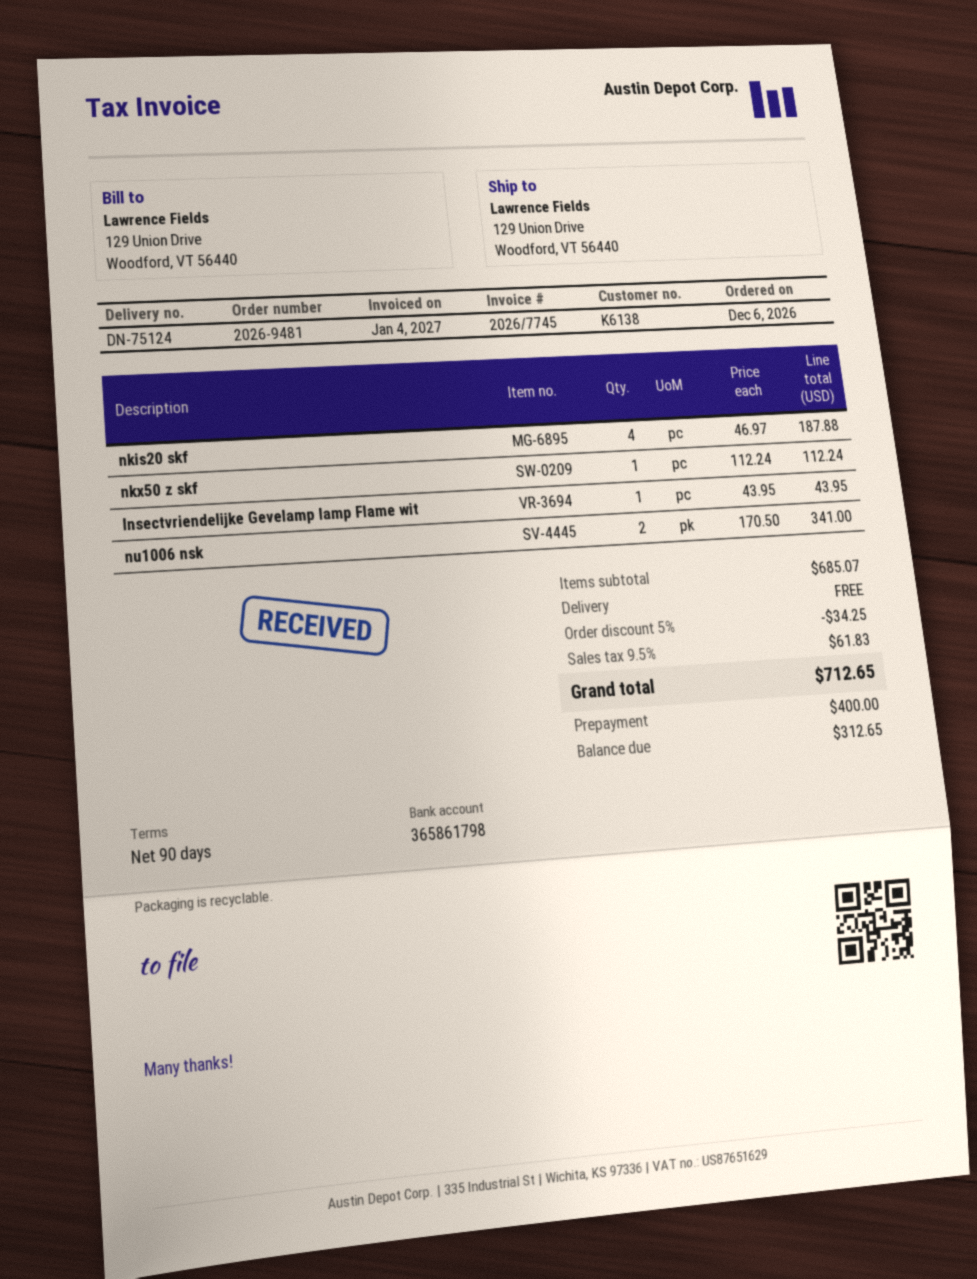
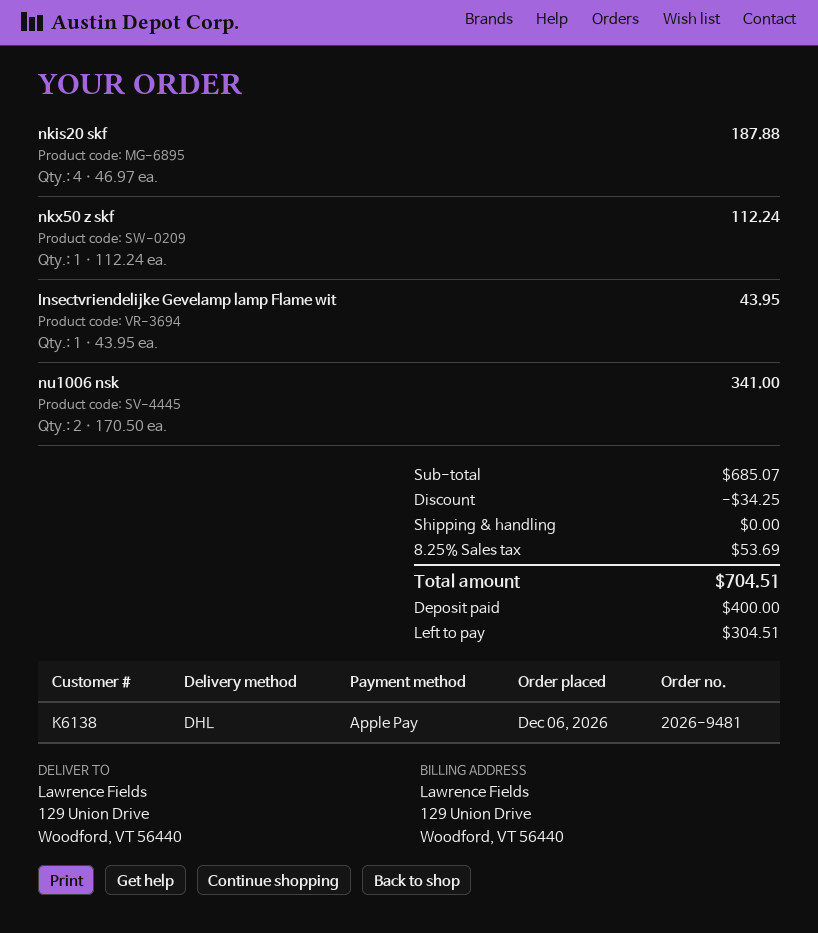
tax: 9.5% = 61.83 -> 8.25% = 53.69
total: 712.65 -> 704.51
balance: 312.65 -> 304.51

